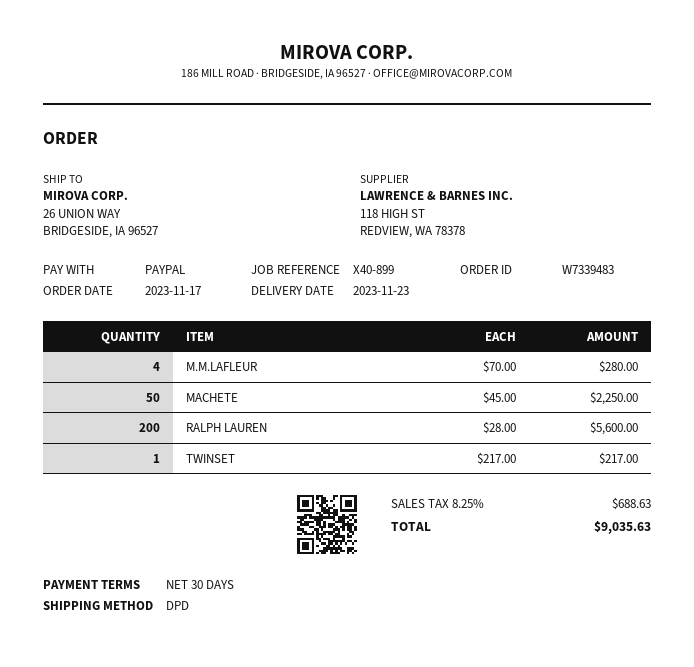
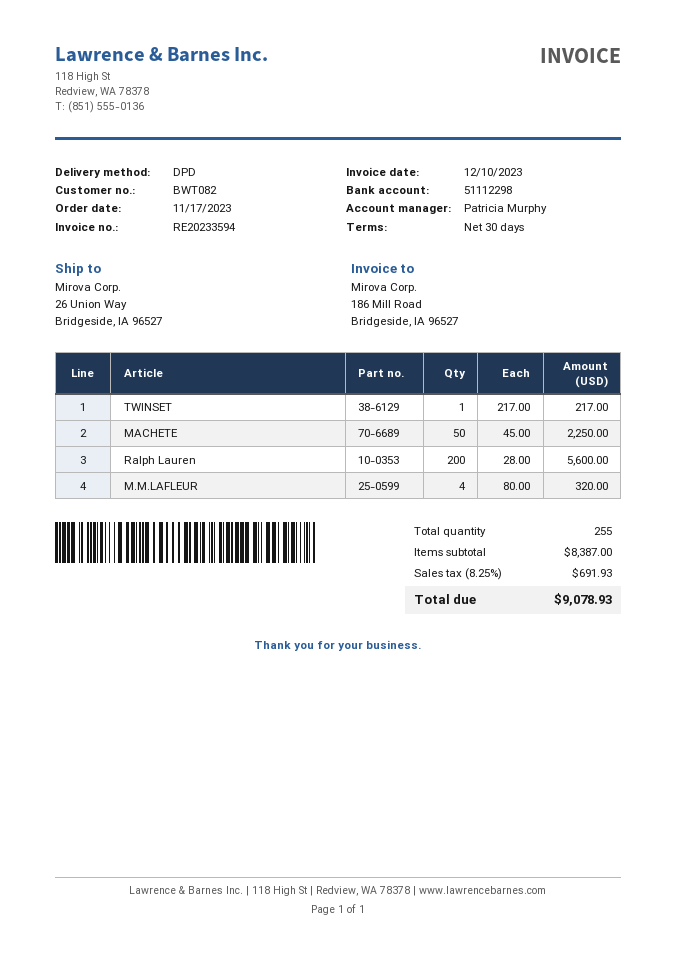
M.M.LAFLEUR: 4 x 70.00 = 280.00 -> 4 x 80.00 = 320.00
tax: 8.25% = 688.63 -> 8.25% = 691.93
total: 9035.63 -> 9078.93

